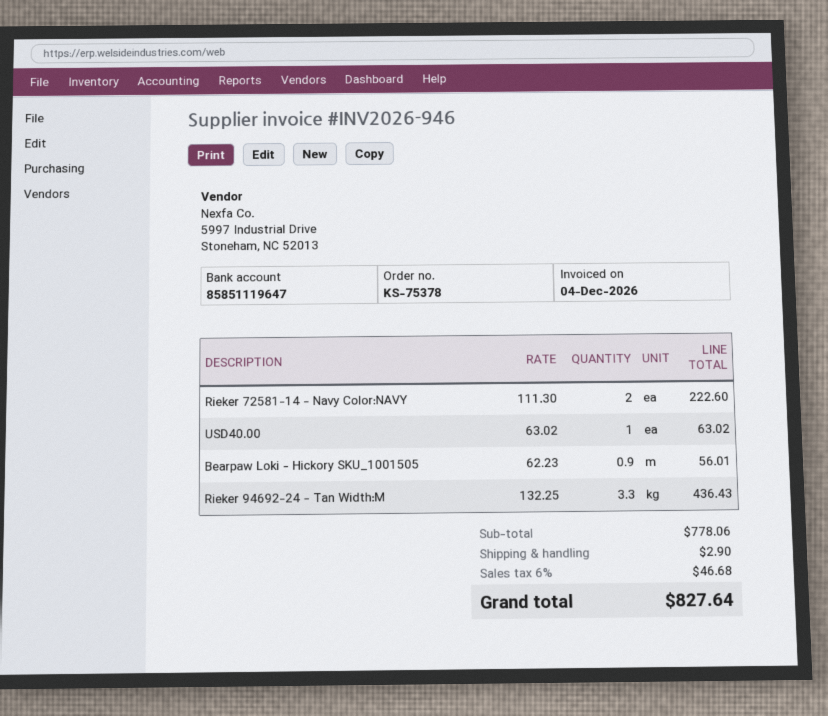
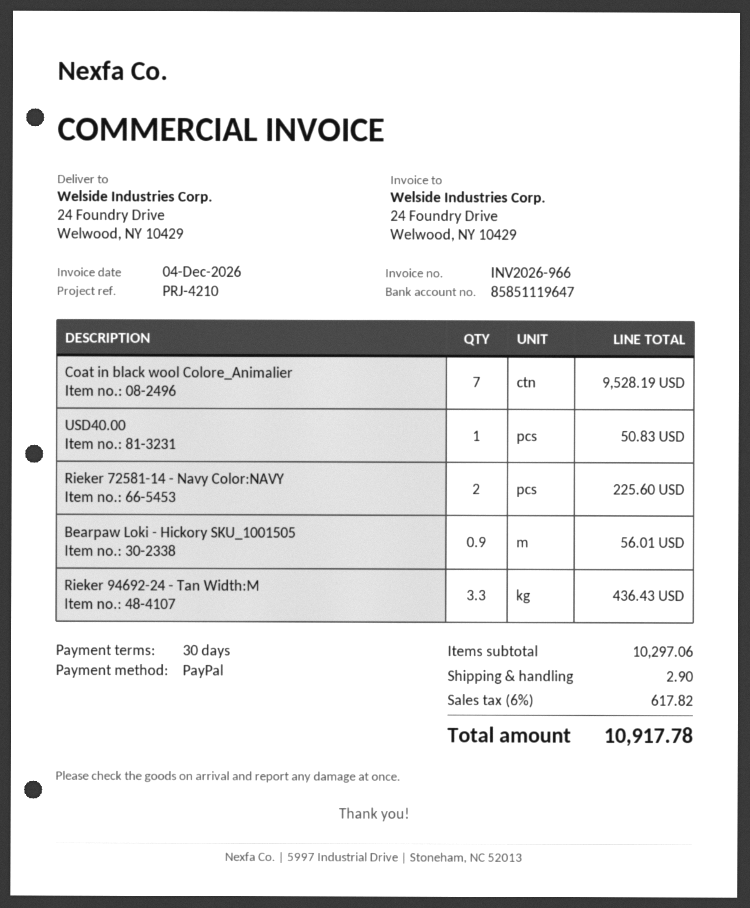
invoice number: INV2026-946 -> INV2026-966
Rieker 72581-14 - Navy Color:NAVY: 2 for 222.60 -> 2 for 225.60
USD40.00: 1 for 63.02 -> 1 for 50.83
Coat in black wool Colore_Animalier: none -> 7 for 9528.19
subtotal: 778.06 -> 10297.06
tax: 6% = 46.68 -> 6% = 617.82
total: 827.64 -> 10917.78

